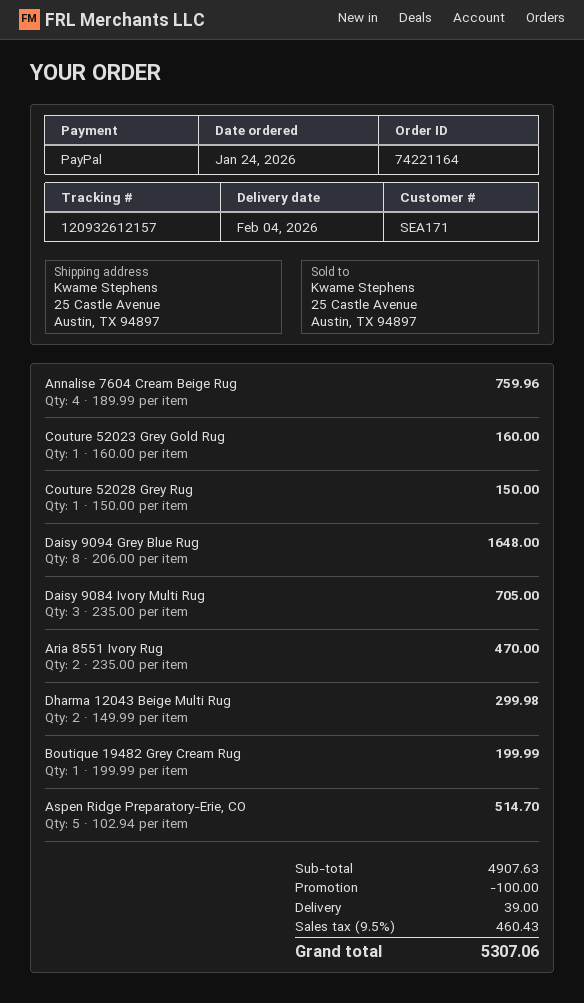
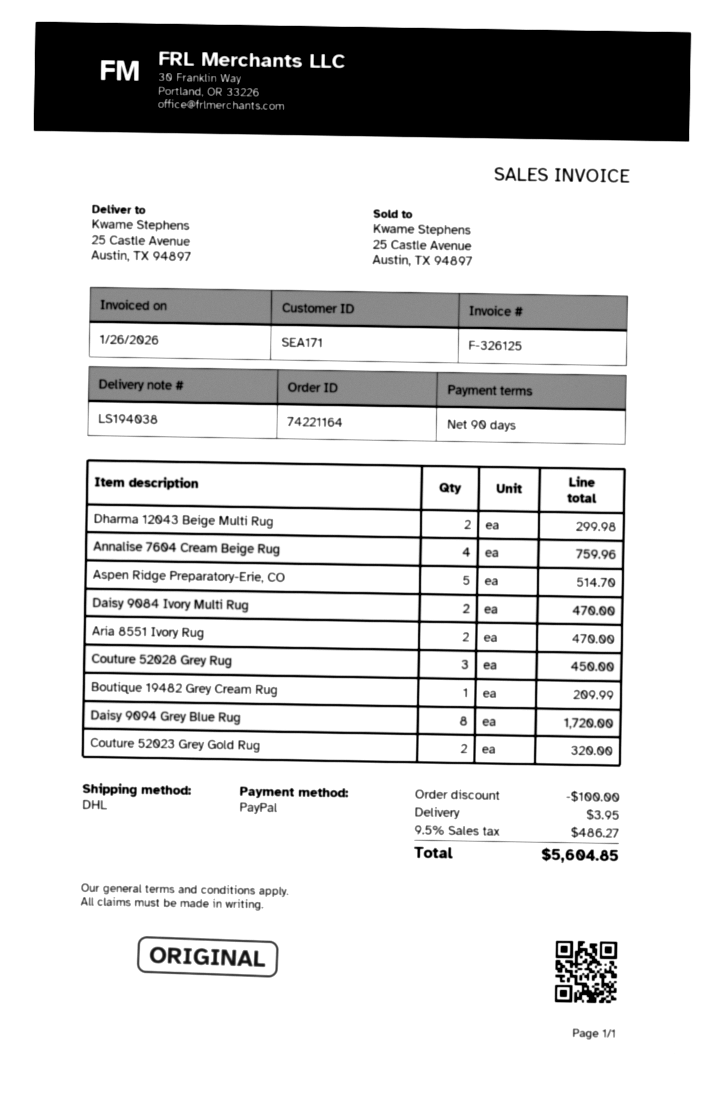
Couture 52023 Grey Gold Rug: 1 for 160.00 -> 2 for 320.00
Couture 52028 Grey Rug: 1 for 150.00 -> 3 for 450.00
Daisy 9094 Grey Blue Rug: 8 for 1648.00 -> 8 for 1720.00
Daisy 9084 Ivory Multi Rug: 3 for 705.00 -> 2 for 470.00
Boutique 19482 Grey Cream Rug: 1 for 199.99 -> 1 for 209.99
shipping: 39.00 -> 3.95
tax: 9.5% = 460.43 -> 9.5% = 486.27
total: 5307.06 -> 5604.85

